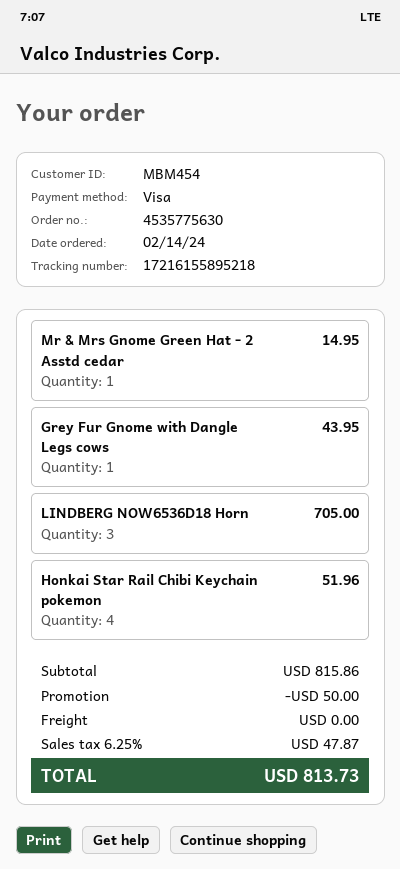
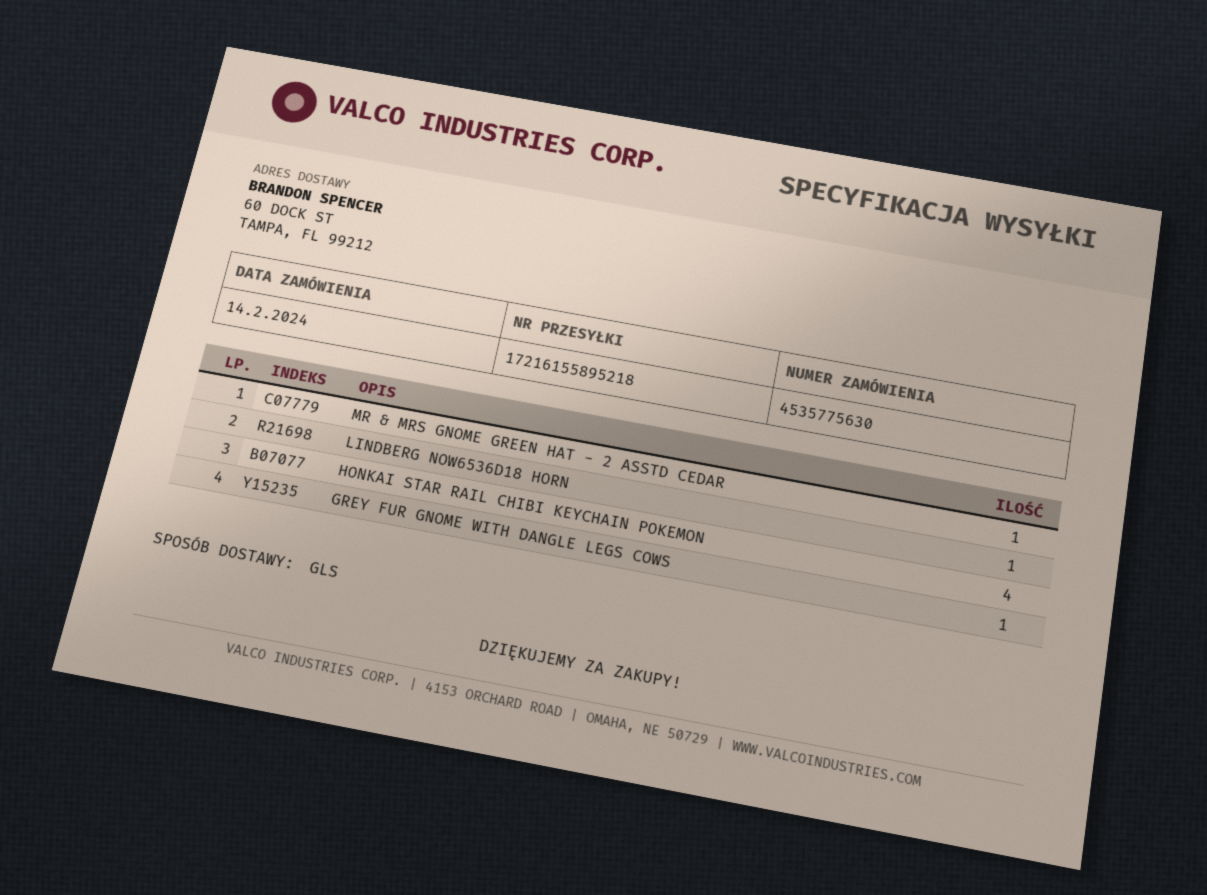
LINDBERG NOW6536D18 Horn: 3 -> 1

